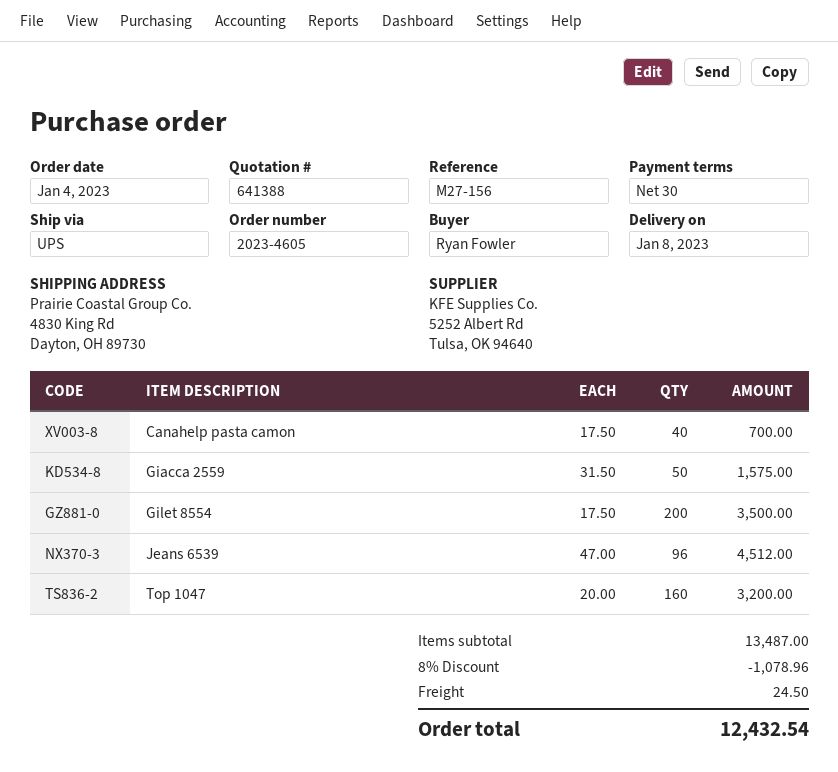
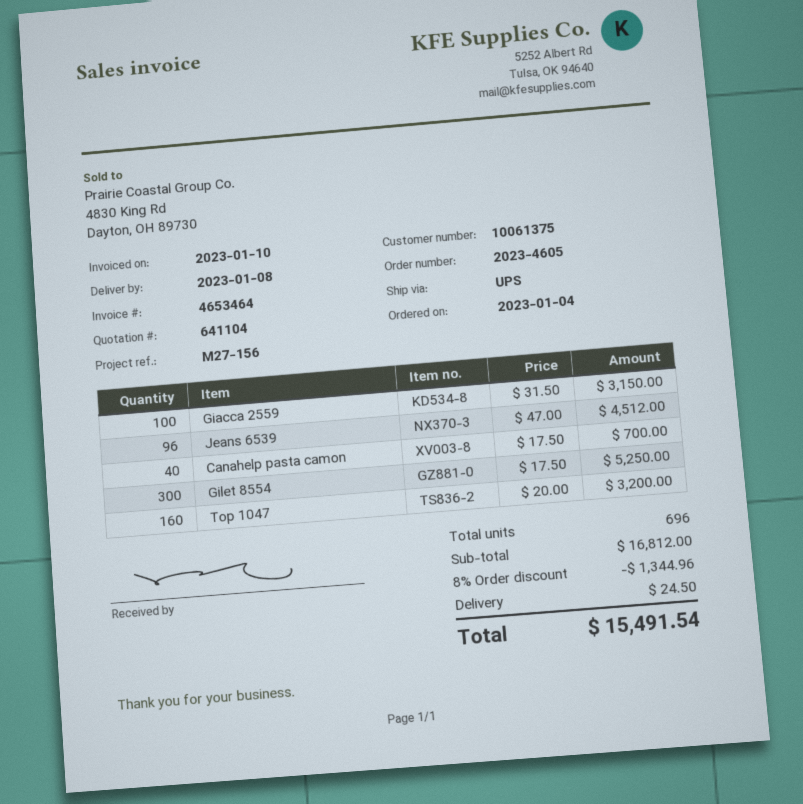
quote number: 641388 -> 641104
Giacca 2559: 50 x 31.50 = 1575.00 -> 100 x 31.50 = 3150.00
Gilet 8554: 200 x 17.50 = 3500.00 -> 300 x 17.50 = 5250.00
subtotal: 13487.00 -> 16812.00
discount: 8% = 1078.96 -> 8% = 1344.96
total: 12432.54 -> 15491.54

